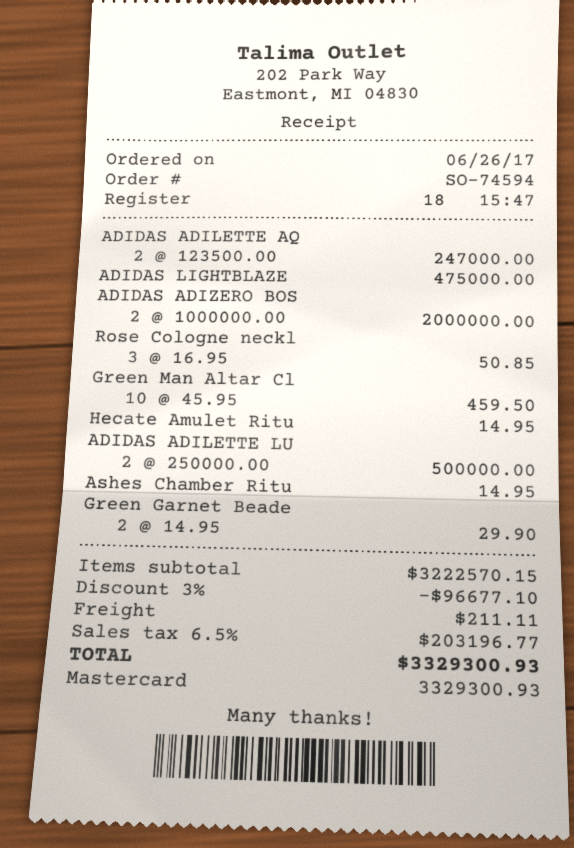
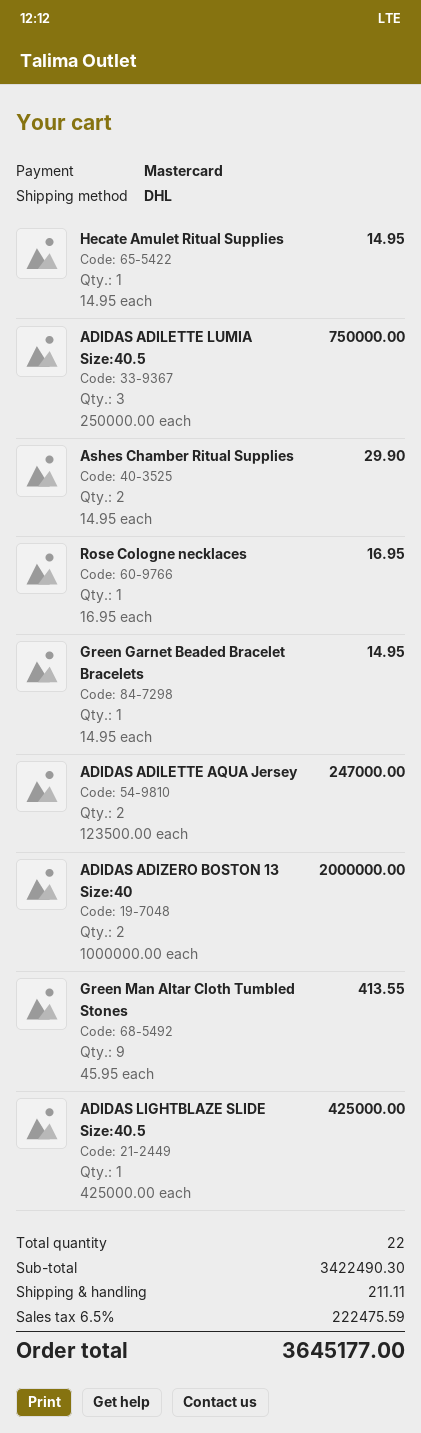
ADIDAS LIGHTBLAZE: 1 x 475000.00 = 475000.00 -> 1 x 425000.00 = 425000.00
Rose Cologne neckl: 3 x 16.95 = 50.85 -> 1 x 16.95 = 16.95
Green Man Altar Cl: 10 x 45.95 = 459.50 -> 9 x 45.95 = 413.55
ADIDAS ADILETTE LU: 2 x 250000.00 = 500000.00 -> 3 x 250000.00 = 750000.00
Ashes Chamber Ritu: 1 x 14.95 = 14.95 -> 2 x 14.95 = 29.90
Green Garnet Beade: 2 x 14.95 = 29.90 -> 1 x 14.95 = 14.95
subtotal: 3222570.15 -> 3422490.30
discount: 3% = 96677.10 -> none
tax: 6.5% = 203196.77 -> 6.5% = 222475.59
total: 3329300.93 -> 3645177.00

